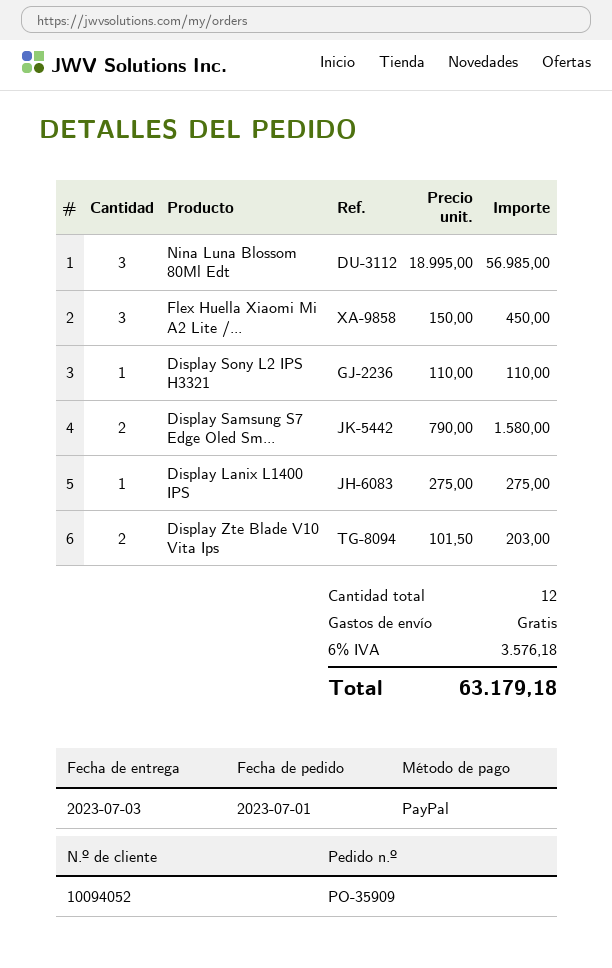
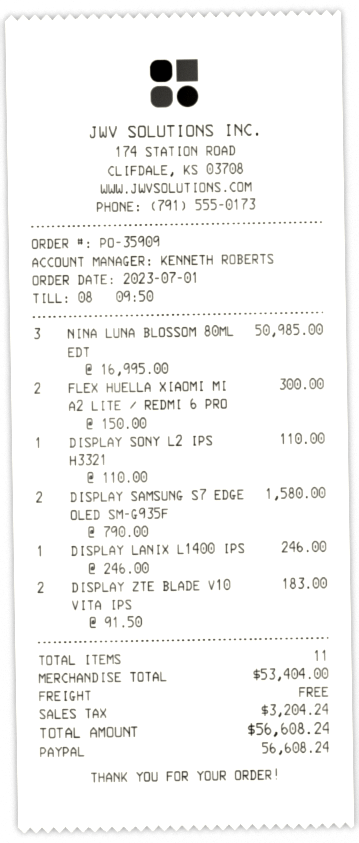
Nina Luna Blossom 80Ml Edt: 3 x 18995.00 = 56985.00 -> 3 x 16995.00 = 50985.00
Flex Huella Xiaomi Mi A2 Lite /...: 3 x 150.00 = 450.00 -> 2 x 150.00 = 300.00
Display Lanix L1400 IPS: 1 x 275.00 = 275.00 -> 1 x 246.00 = 246.00
Display Zte Blade V10 Vita Ips: 2 x 101.50 = 203.00 -> 2 x 91.50 = 183.00
total quantity: 12 -> 11
tax: 3576.18 -> 3204.24
total: 63179.18 -> 56608.24

